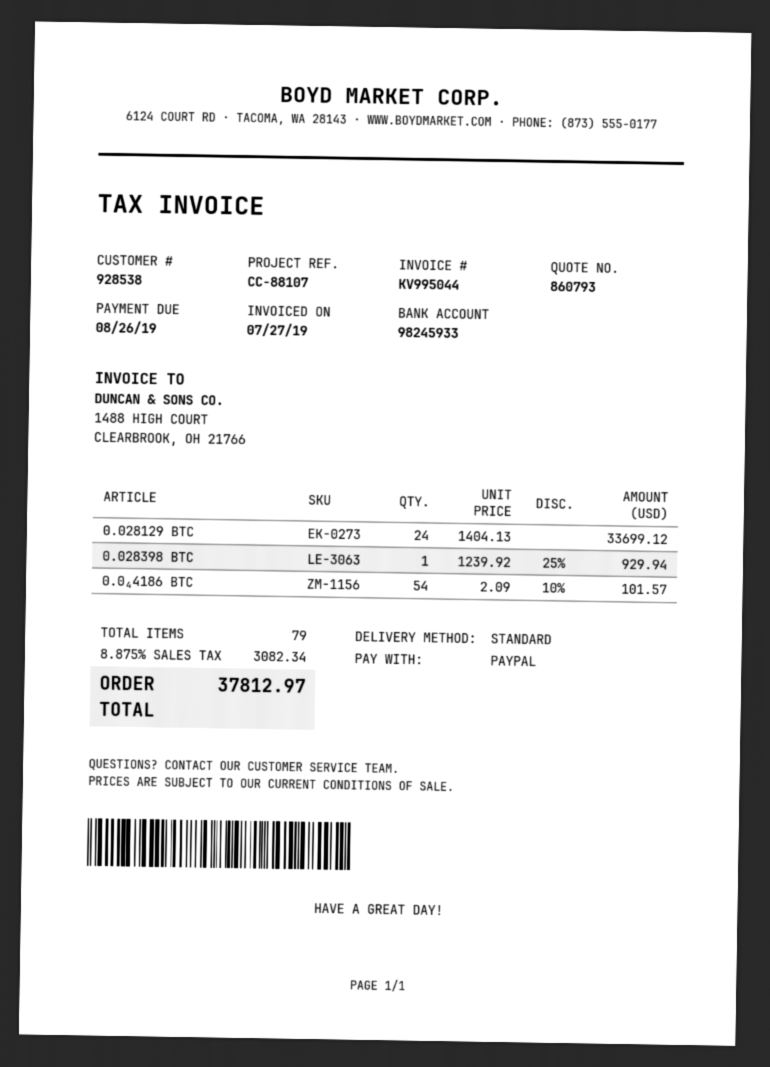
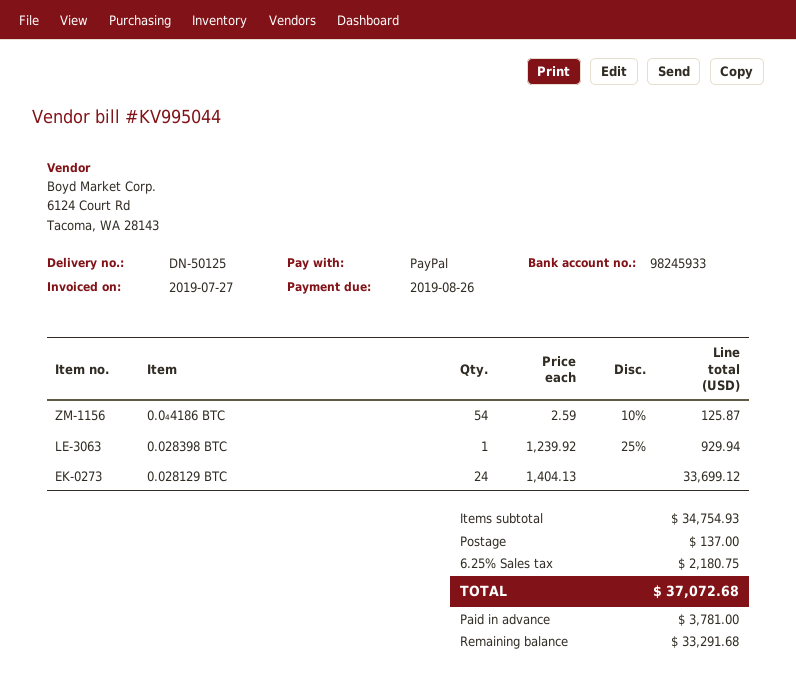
0.0₄4186 BTC: 54 x 2.09 - 10% = 101.57 -> 54 x 2.59 - 10% = 125.87
shipping: none -> 137.00
tax: 8.875% = 3082.34 -> 6.25% = 2180.75
total: 37812.97 -> 37072.68

